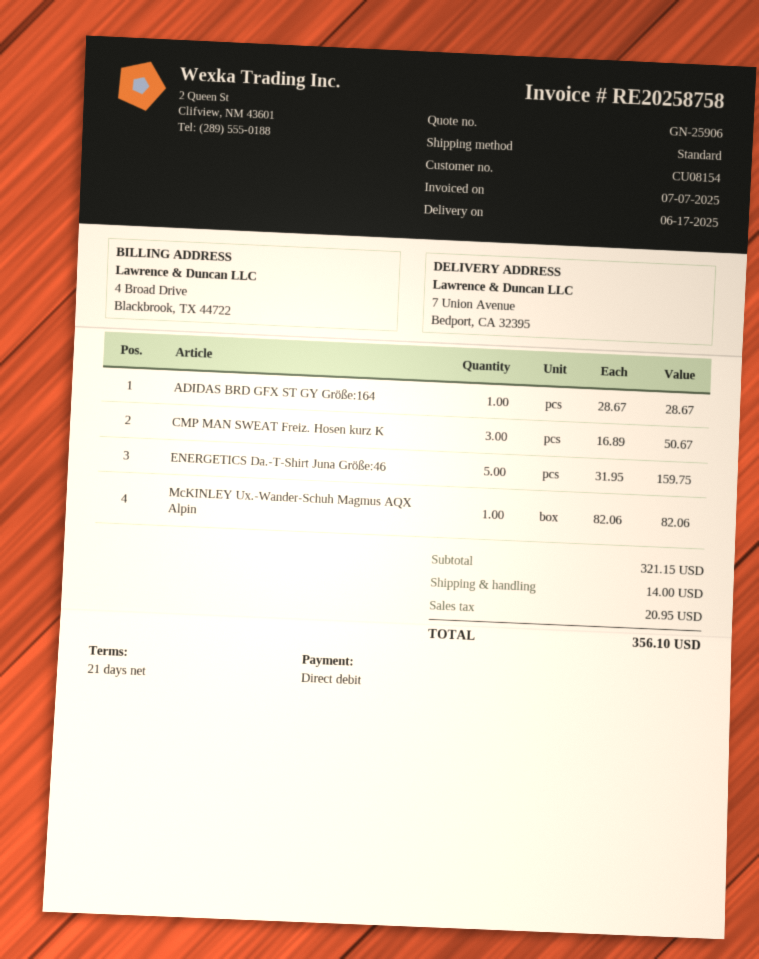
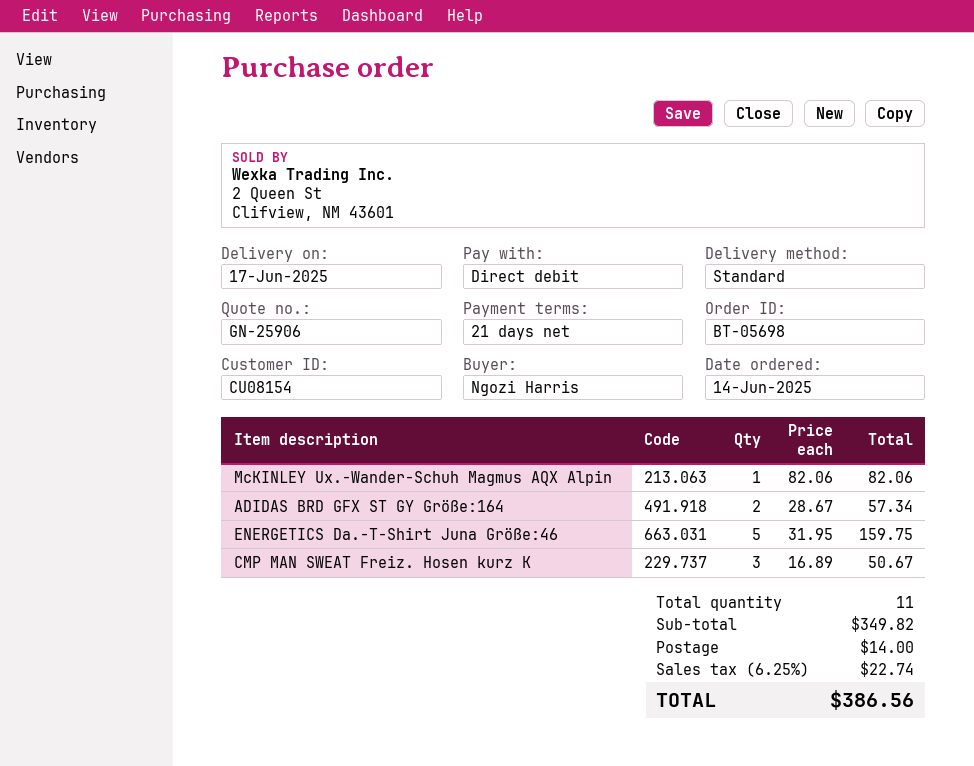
ADIDAS BRD GFX ST GY Größe:164: 1 x 28.67 = 28.67 -> 2 x 28.67 = 57.34
subtotal: 321.15 -> 349.82
tax: 20.95 -> 22.74
total: 356.10 -> 386.56

